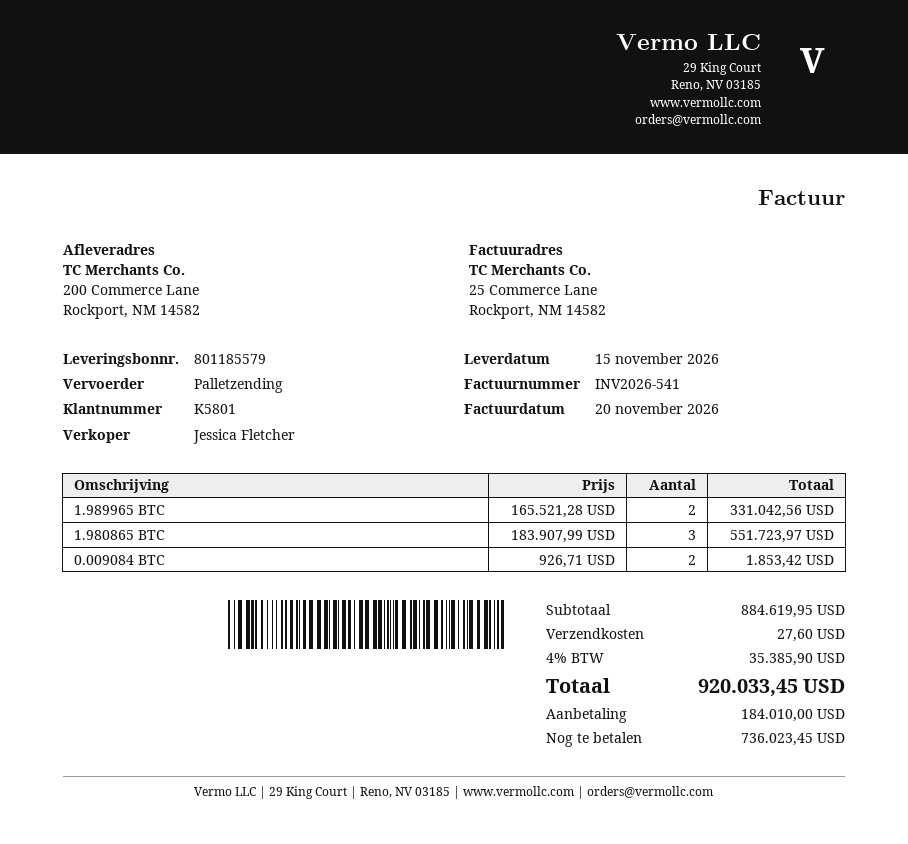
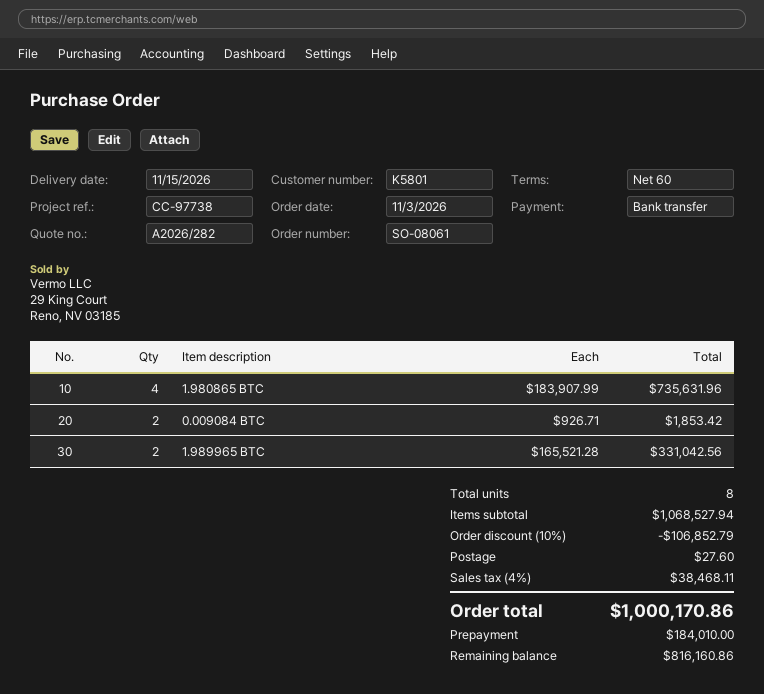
1.980865 BTC: 3 x 183907.99 = 551723.97 -> 4 x 183907.99 = 735631.96
subtotal: 884619.95 -> 1068527.94
discount: none -> 10% = 106852.79
tax: 4% = 35385.90 -> 4% = 38468.11
total: 920033.45 -> 1000170.86
balance: 736023.45 -> 816160.86

